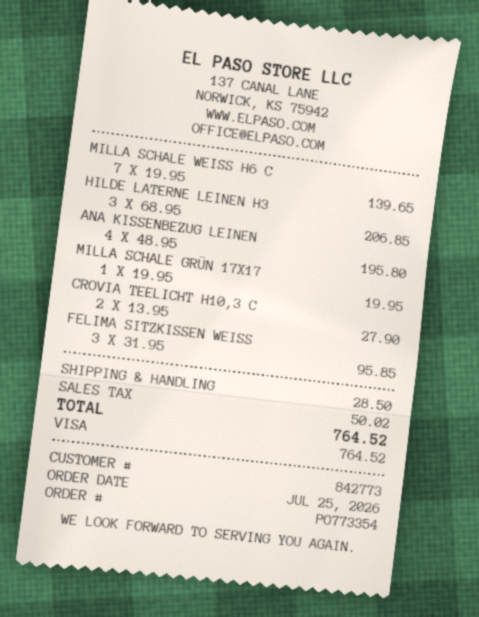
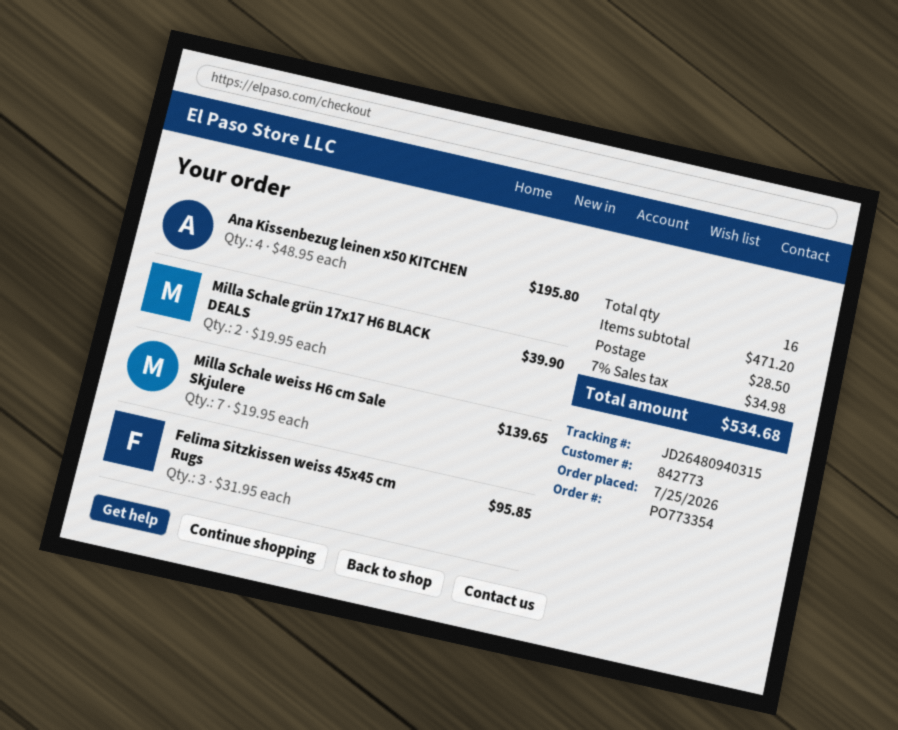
HILDE LATERNE LEINEN H3: 3 x 68.95 = 206.85 -> none
MILLA SCHALE GRÜN 17X17: 1 x 19.95 = 19.95 -> 2 x 19.95 = 39.90
CROVIA TEELICHT H10,3 C: 2 x 13.95 = 27.90 -> none
tax: 50.02 -> 34.98
total: 764.52 -> 534.68

